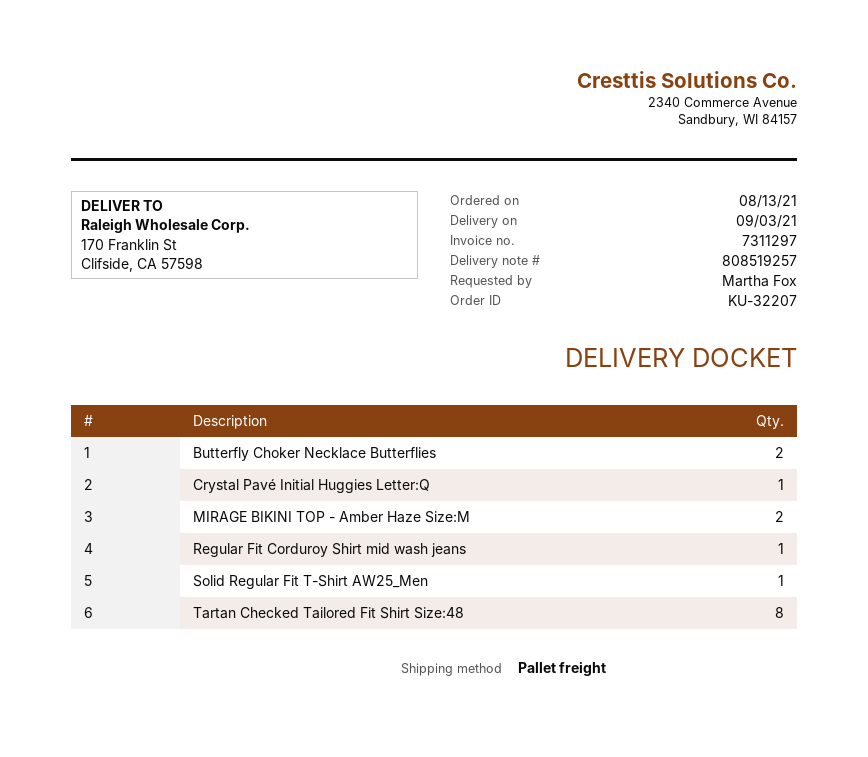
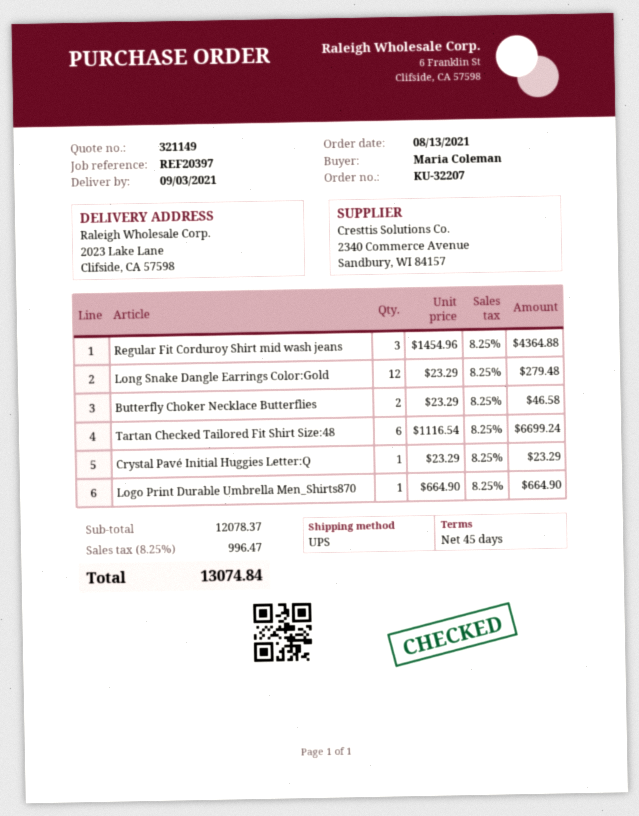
ordered by: Martha Fox -> Maria Coleman
shipping method: pallet freight -> UPS
ship to: 170 Franklin St, Clifside, CA 57598 -> 2023 Lake Lane, Clifside, CA 57598
MIRAGE BIKINI TOP - Amber Haze Size:M: 2 -> none
Regular Fit Corduroy Shirt mid wash jeans: 1 -> 3
Solid Regular Fit T-Shirt AW25_Men: 1 -> none
Tartan Checked Tailored Fit Shirt Size:48: 8 -> 6
Long Snake Dangle Earrings Color:Gold: none -> 12
Logo Print Durable Umbrella Men_Shirts870: none -> 1

